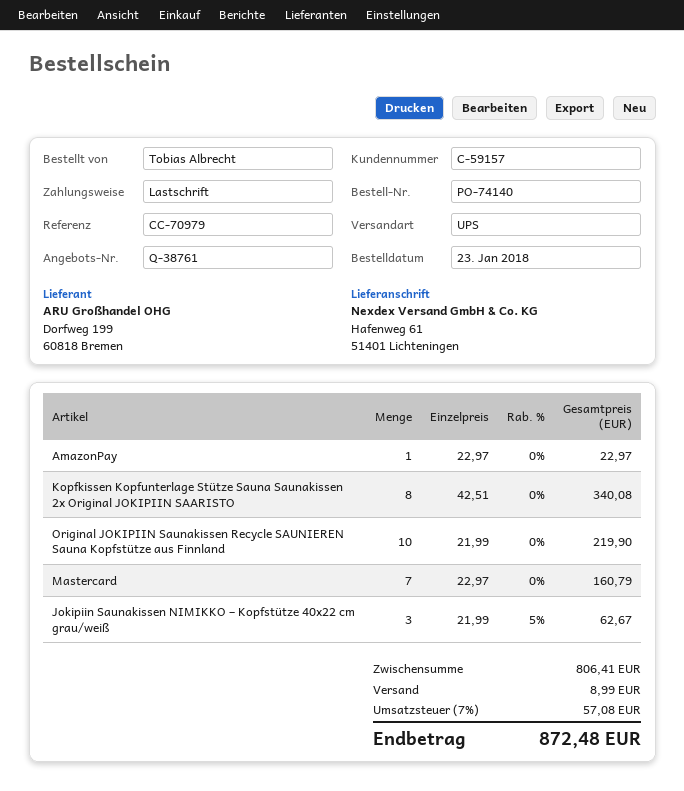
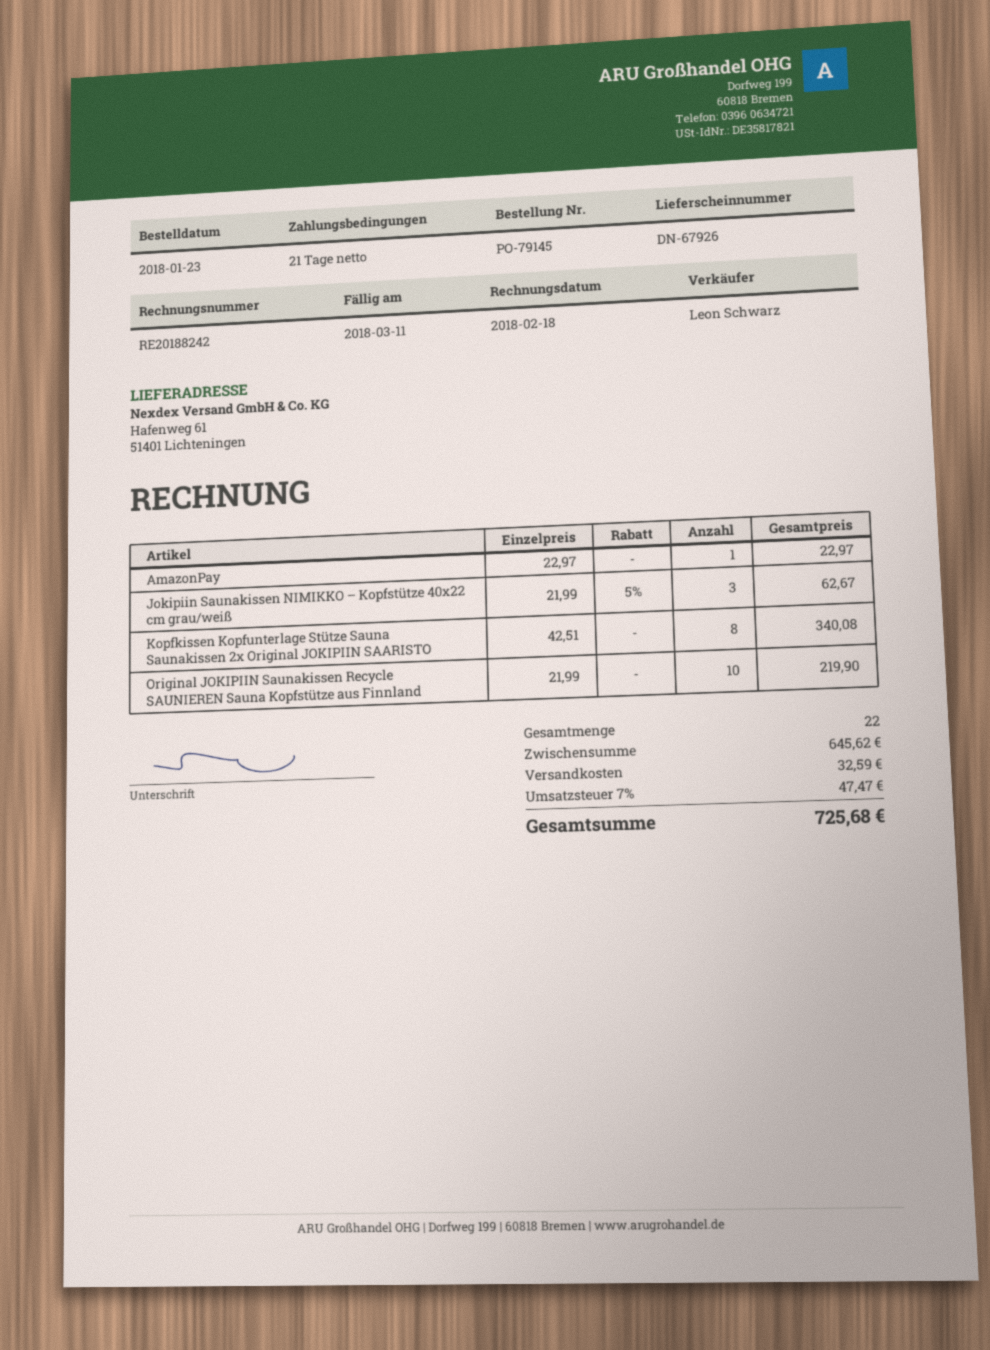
order number: PO-74140 -> PO-79145
Mastercard: 7 x 22.97 = 160.79 -> none
subtotal: 806.41 -> 645.62
shipping: 8.99 -> 32.59
tax: 7% = 57.08 -> 7% = 47.47
total: 872.48 -> 725.68

